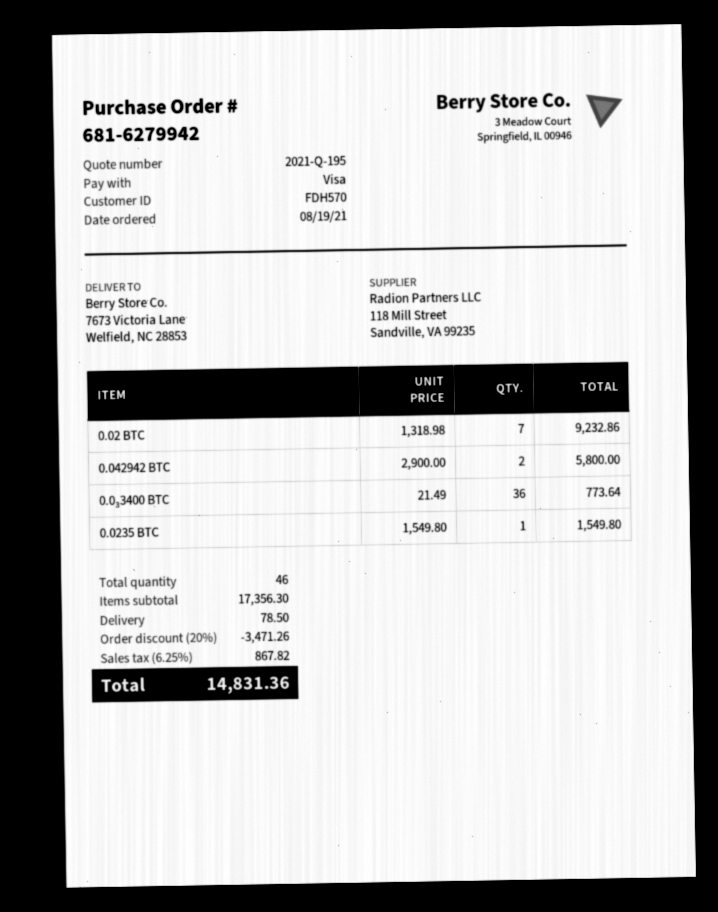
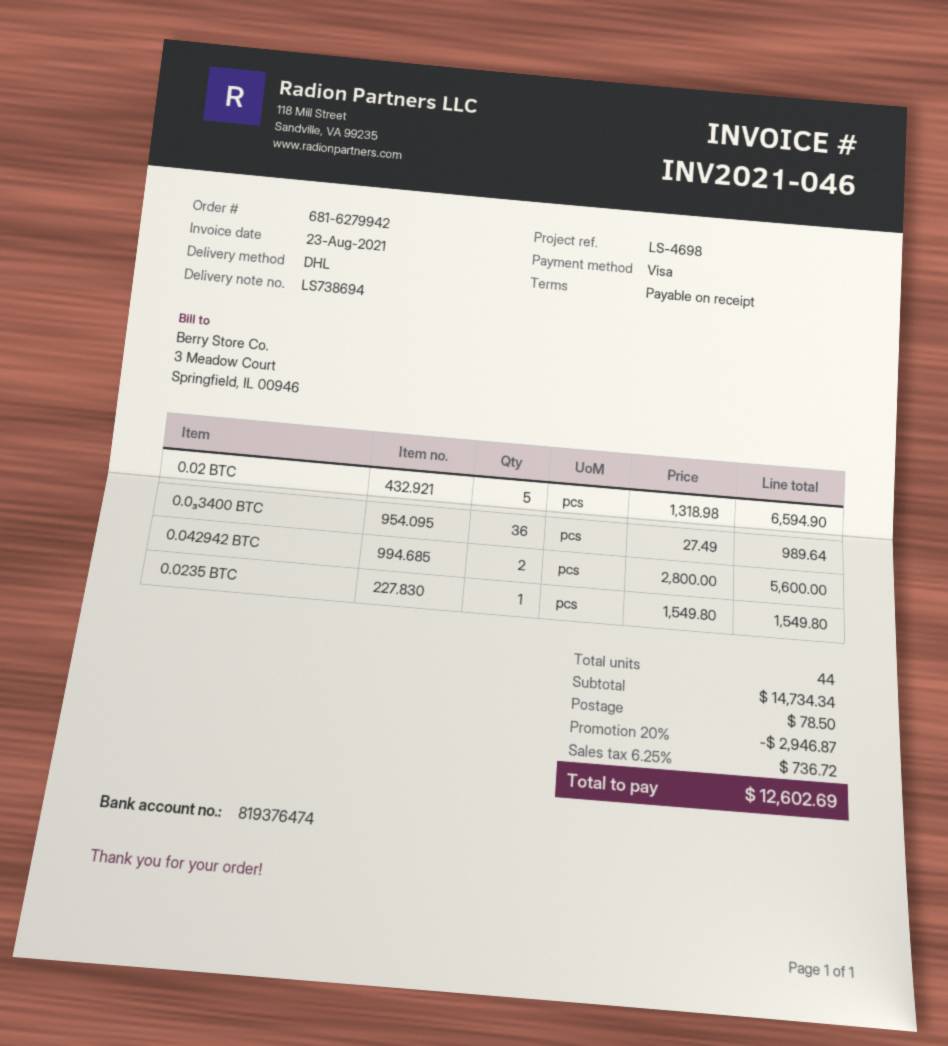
0.02 BTC: 7 x 1318.98 = 9232.86 -> 5 x 1318.98 = 6594.90
0.042942 BTC: 2 x 2900.00 = 5800.00 -> 2 x 2800.00 = 5600.00
0.0₃3400 BTC: 36 x 21.49 = 773.64 -> 36 x 27.49 = 989.64
total quantity: 46 -> 44
subtotal: 17356.30 -> 14734.34
discount: 20% = 3471.26 -> 20% = 2946.87
tax: 6.25% = 867.82 -> 6.25% = 736.72
total: 14831.36 -> 12602.69

